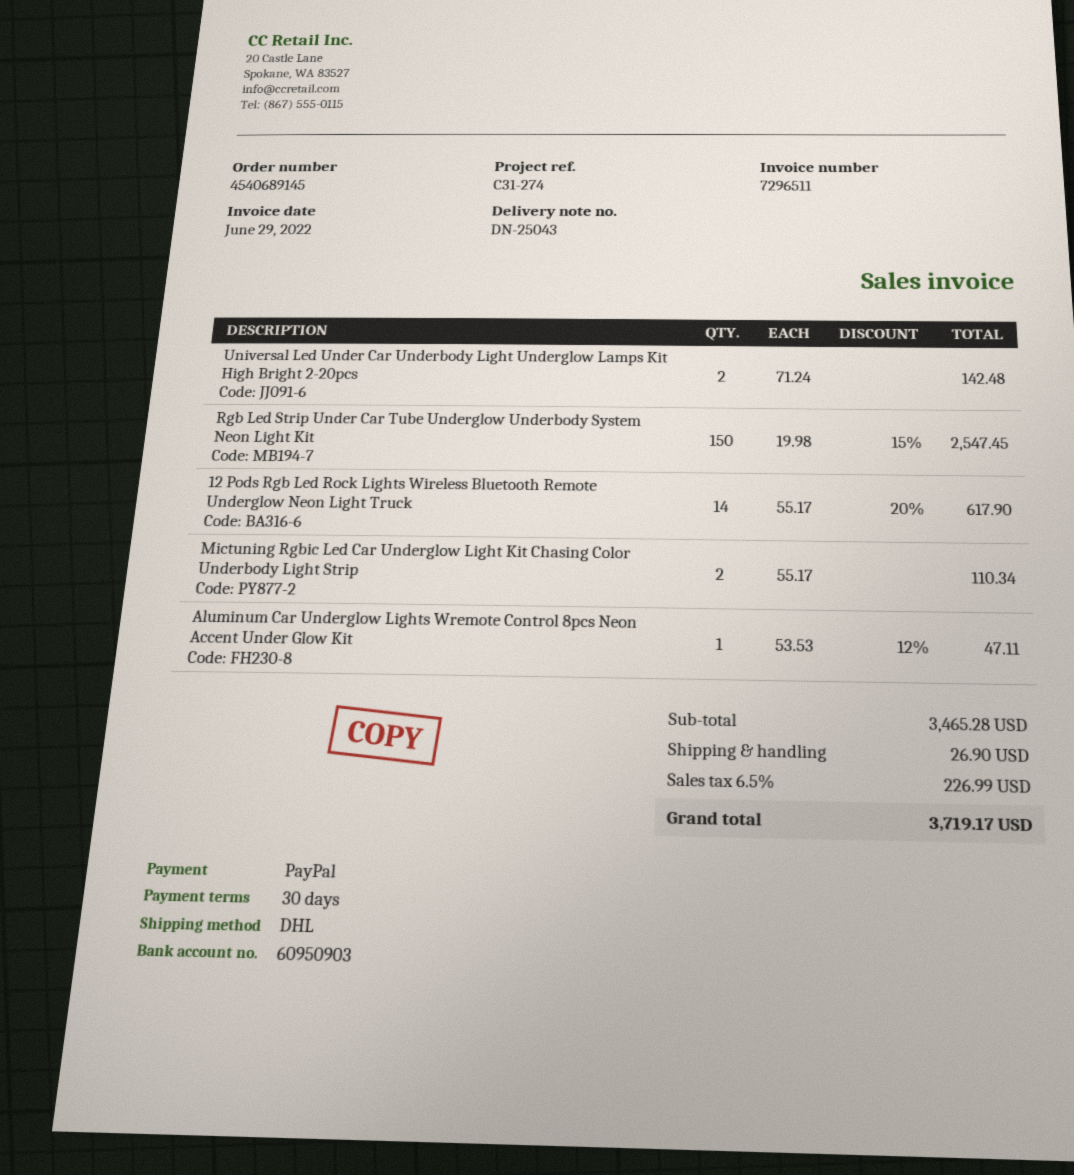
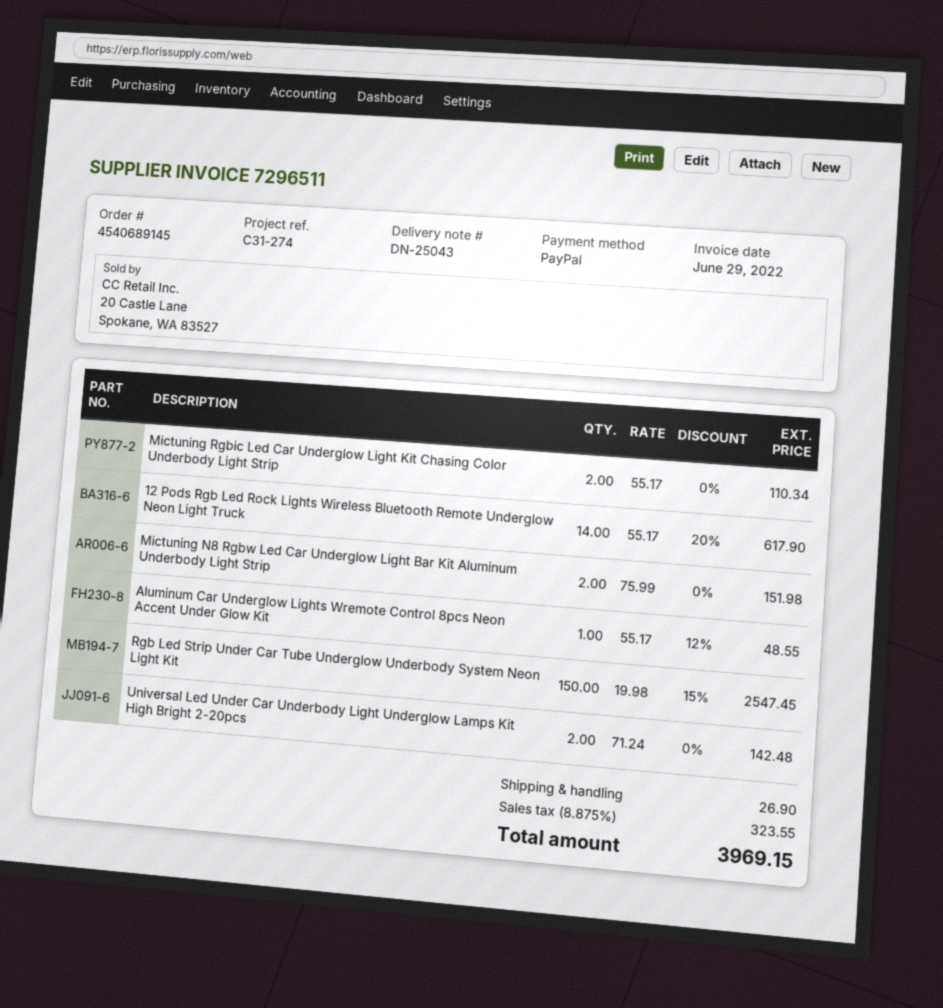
Aluminum Car Underglow Lights Wremote Control 8pcs Neon Accent Under Glow Kit: 1 x 53.53 - 12% = 47.11 -> 1 x 55.17 - 12% = 48.55
Mictuning N8 Rgbw Led Car Underglow Light Bar Kit Aluminum Underbody Light Strip: none -> 2 x 75.99 = 151.98
tax: 6.5% = 226.99 -> 8.875% = 323.55
total: 3719.17 -> 3969.15

